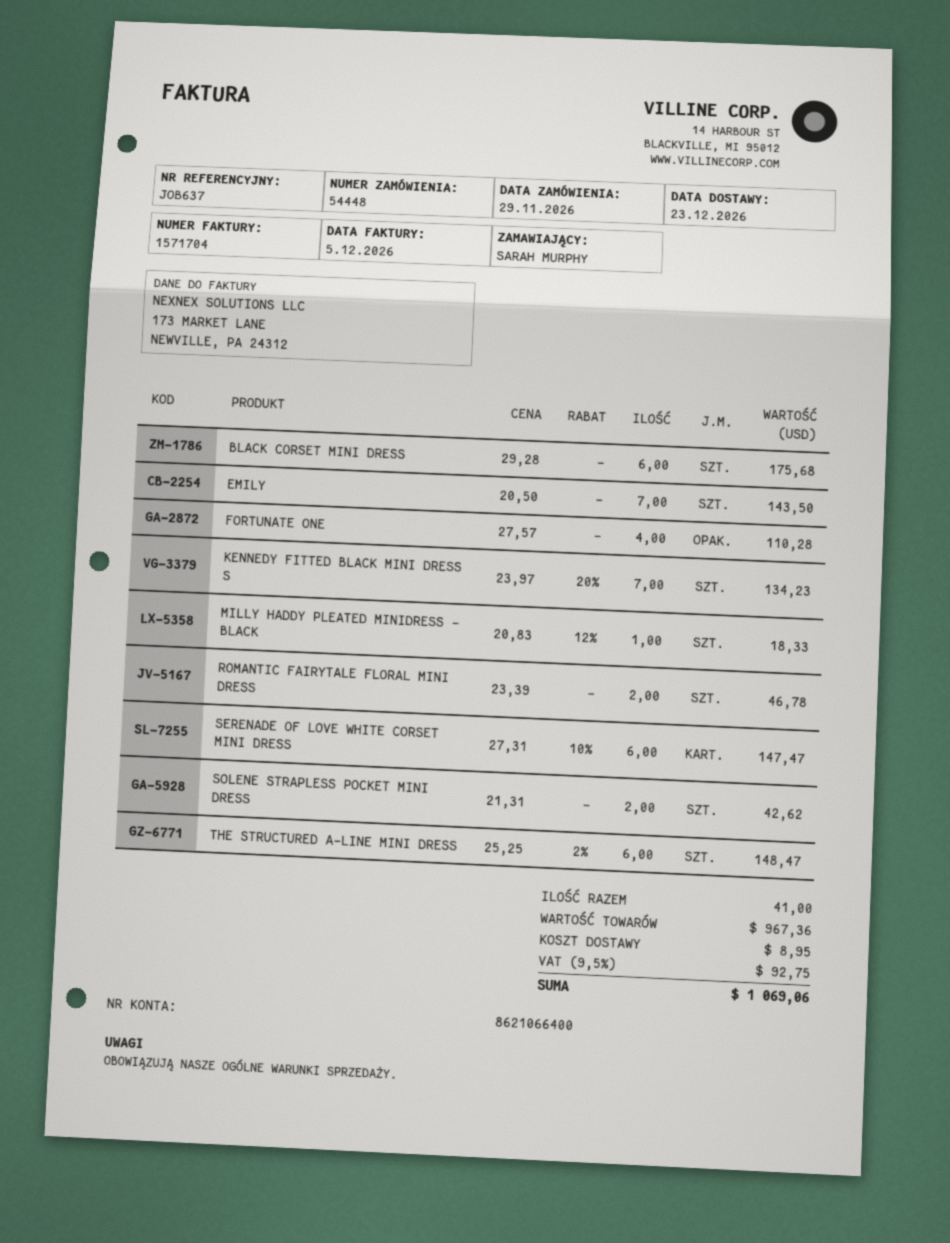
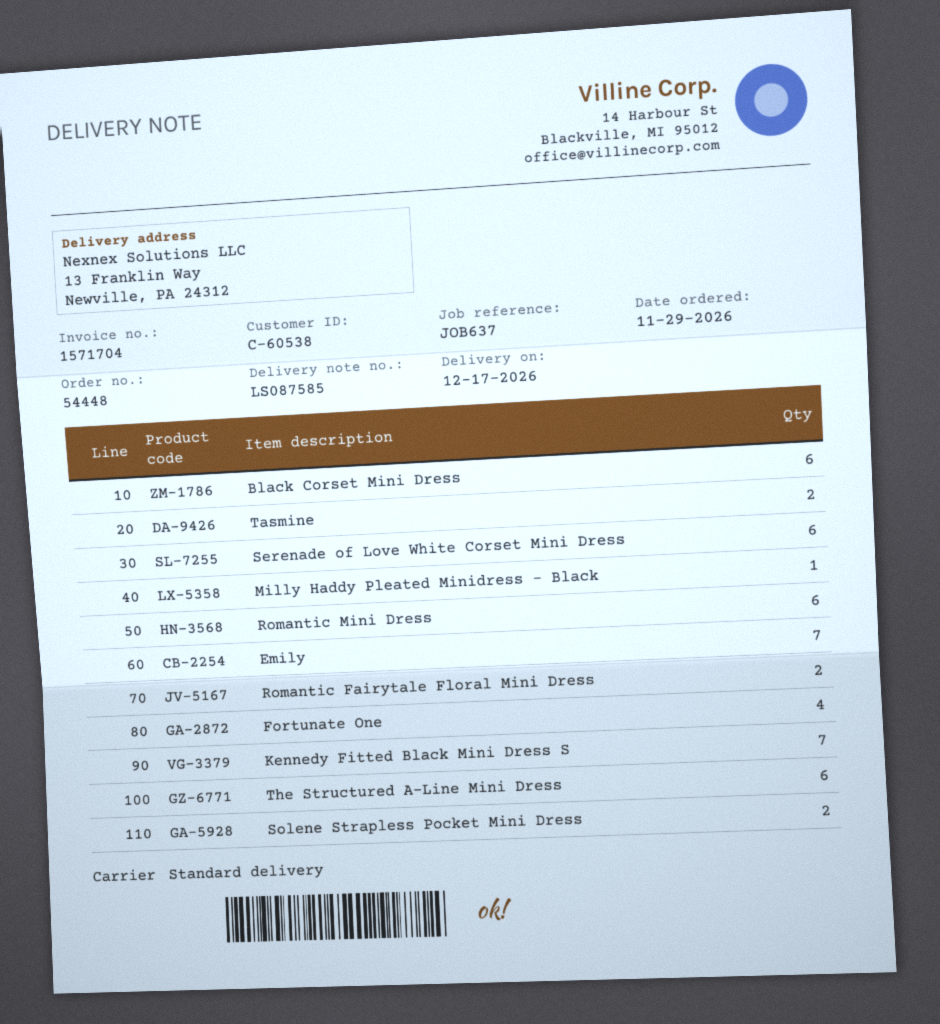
delivery date: 2026-12-23 -> 2026-12-17
Tasmine: none -> 2
Romantic Mini Dress: none -> 6

